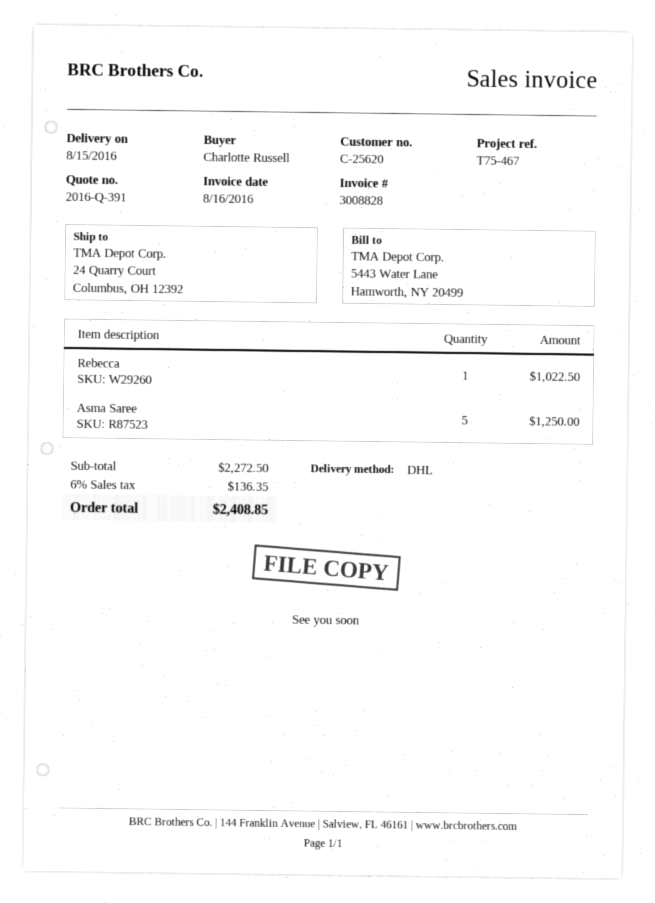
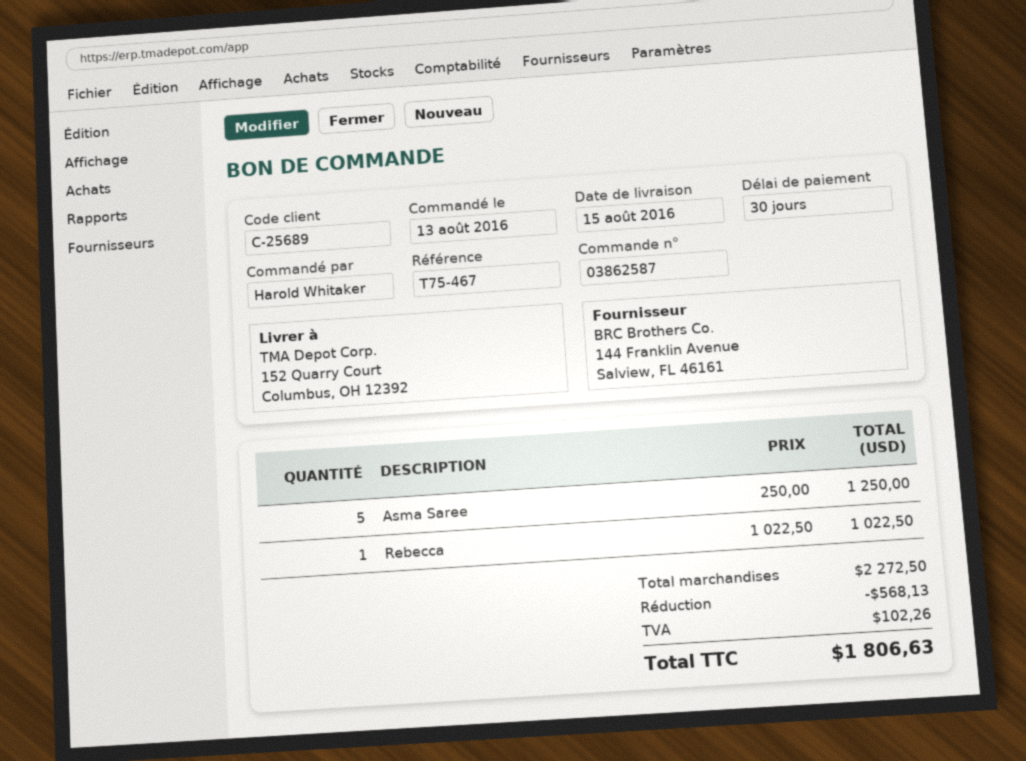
customer number: C-25620 -> C-25689
ordered by: Charlotte Russell -> Harold Whitaker
ship to: 24 Quarry Court, Columbus, OH 12392 -> 152 Quarry Court, Columbus, OH 12392
discount: none -> 568.13
tax: 136.35 -> 102.26
total: 2408.85 -> 1806.63

